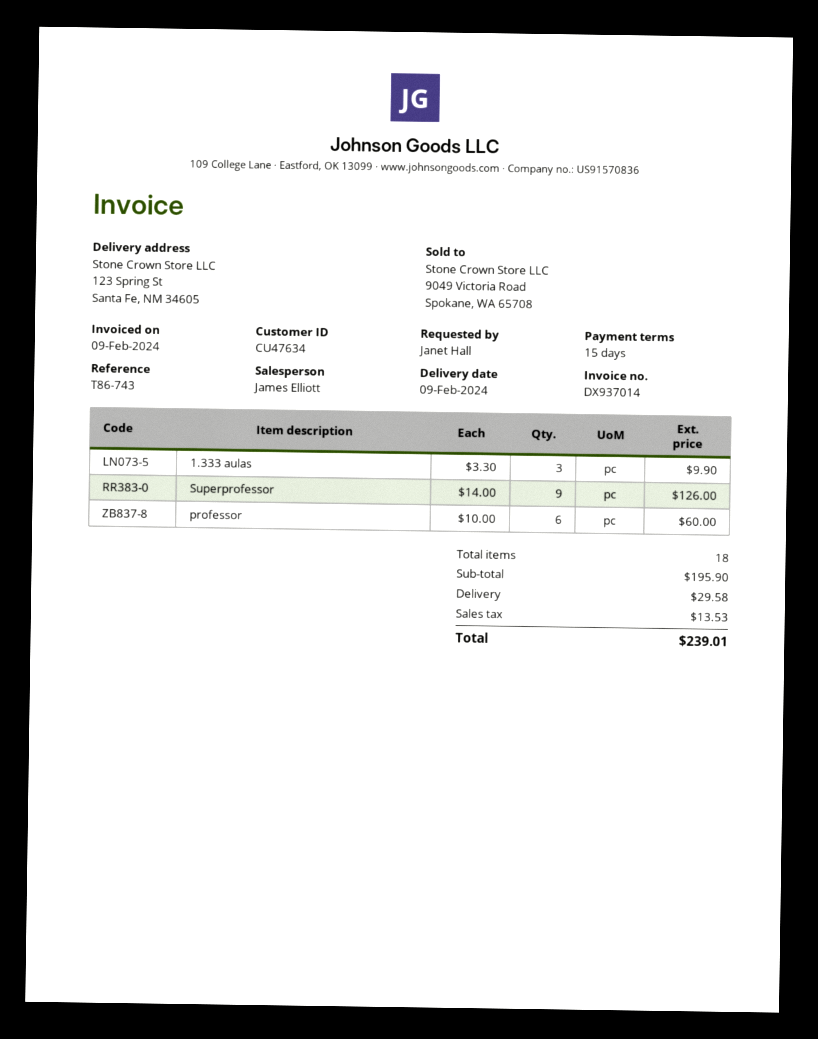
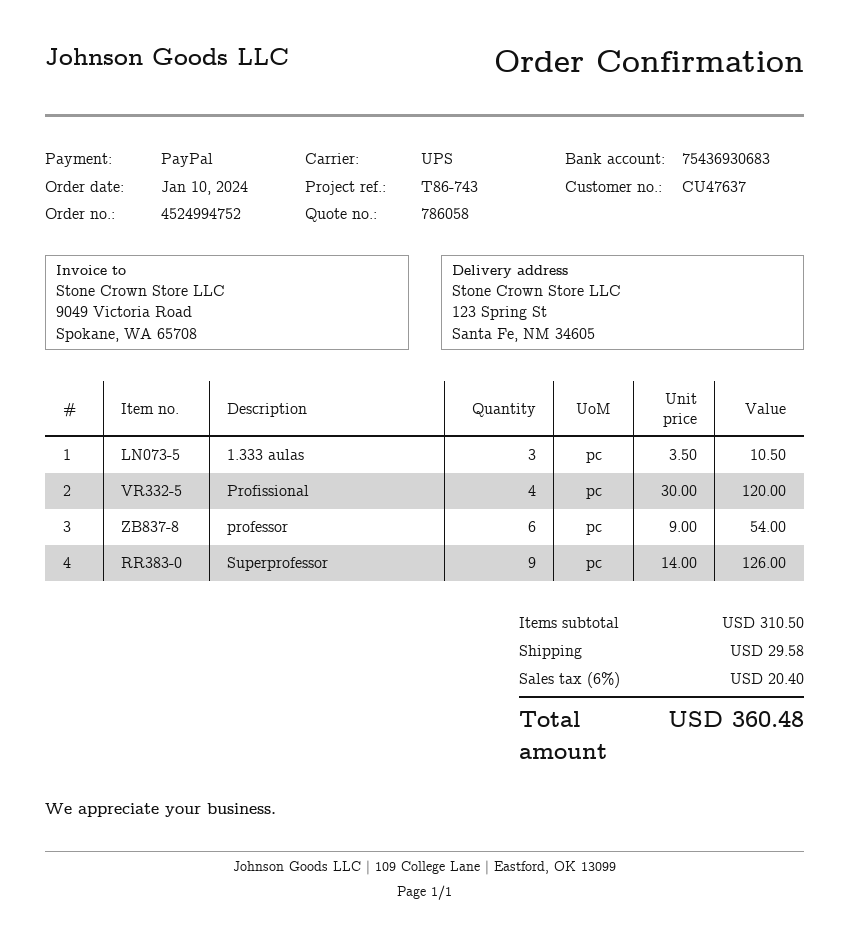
customer number: CU47634 -> CU47637
1.333 aulas: 3 x 3.30 = 9.90 -> 3 x 3.50 = 10.50
professor: 6 x 10.00 = 60.00 -> 6 x 9.00 = 54.00
Profissional: none -> 4 x 30.00 = 120.00
subtotal: 195.90 -> 310.50
tax: 13.53 -> 20.40
total: 239.01 -> 360.48

